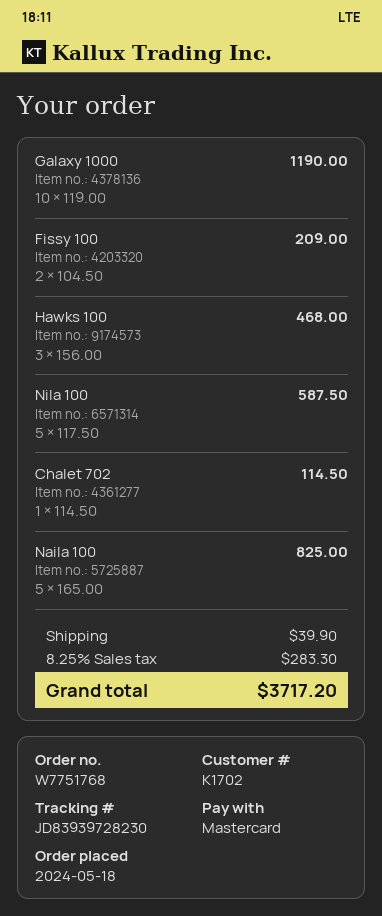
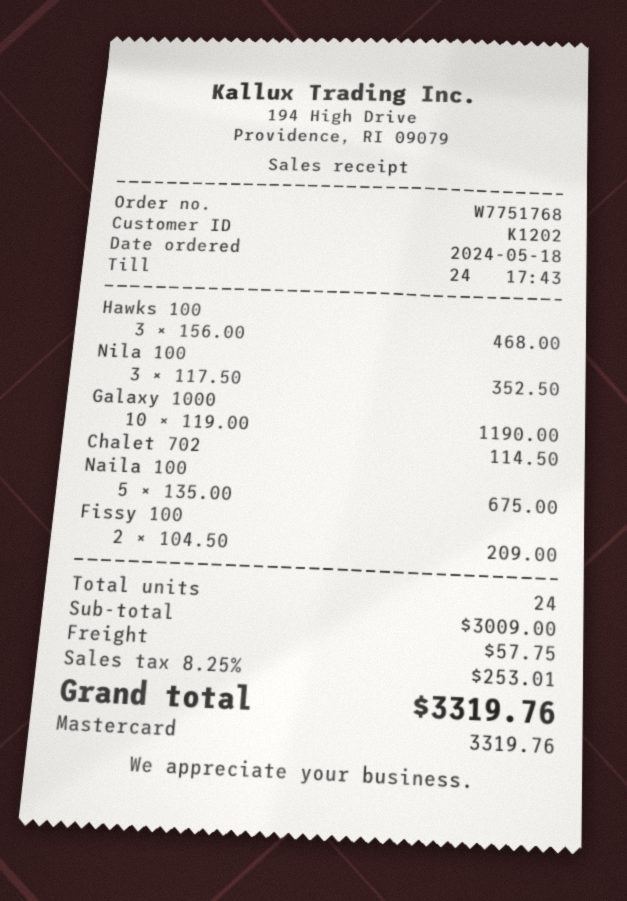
customer number: K1702 -> K1202
Nila 100: 5 x 117.50 = 587.50 -> 3 x 117.50 = 352.50
Naila 100: 5 x 165.00 = 825.00 -> 5 x 135.00 = 675.00
shipping: 39.90 -> 57.75
tax: 8.25% = 283.30 -> 8.25% = 253.01
total: 3717.20 -> 3319.76

